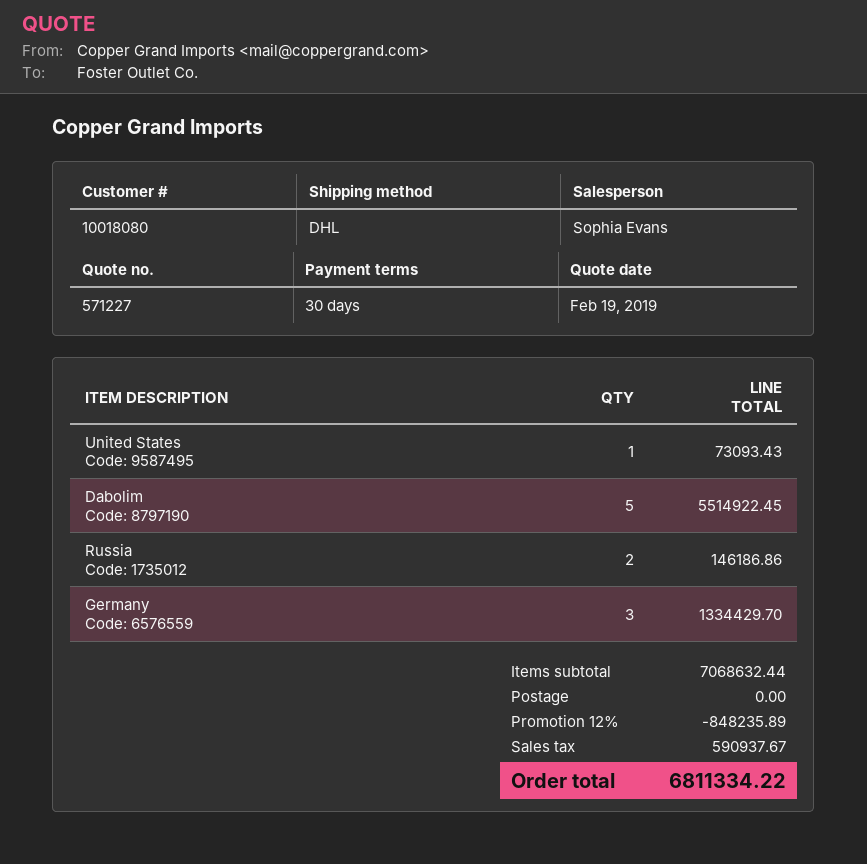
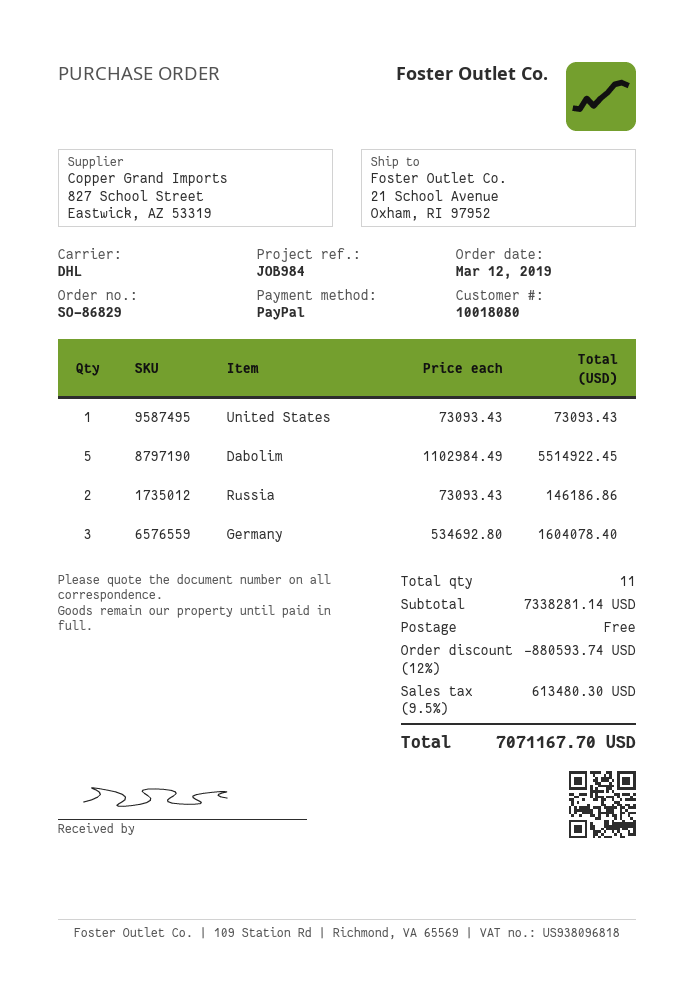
Germany: 3 for 1334429.70 -> 3 for 1604078.40
subtotal: 7068632.44 -> 7338281.14
discount: 12% = 848235.89 -> 12% = 880593.74
tax: 590937.67 -> 613480.30
total: 6811334.22 -> 7071167.70

